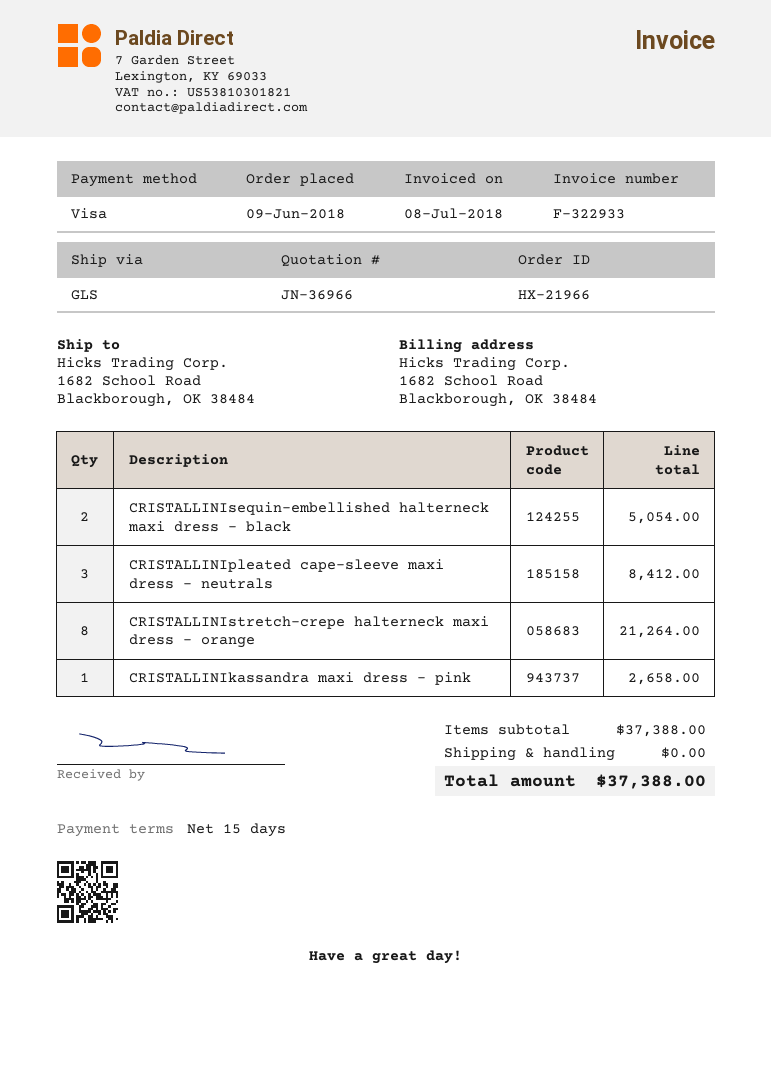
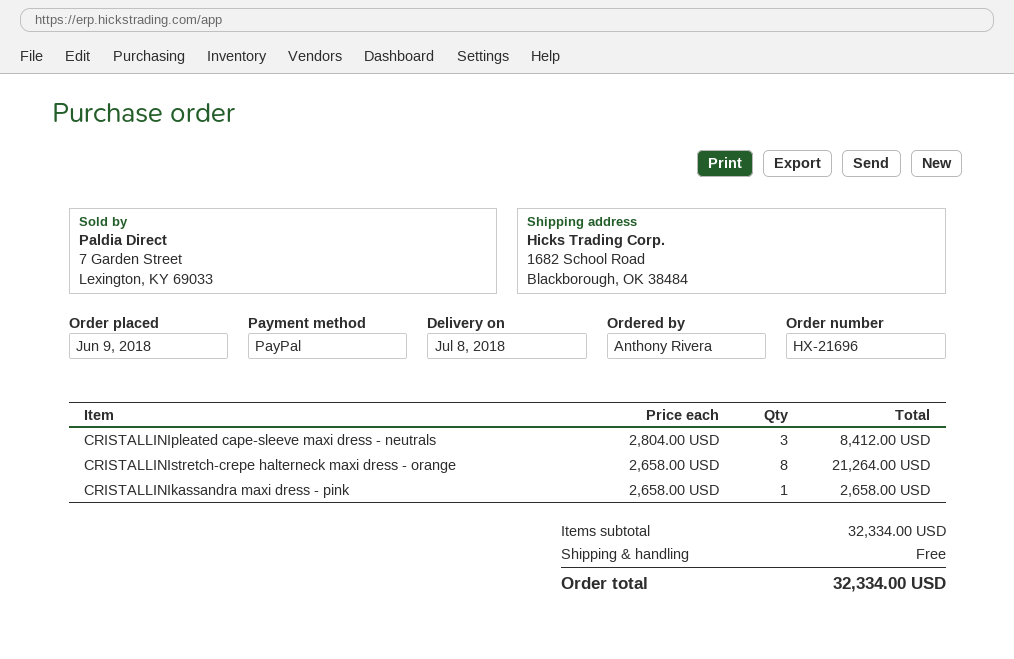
order number: HX-21966 -> HX-21696
payment method: Visa -> PayPal
CRISTALLINIsequin-embellished halterneck maxi dress - black: 2 for 5054.00 -> none
subtotal: 37388.00 -> 32334.00
total: 37388.00 -> 32334.00

